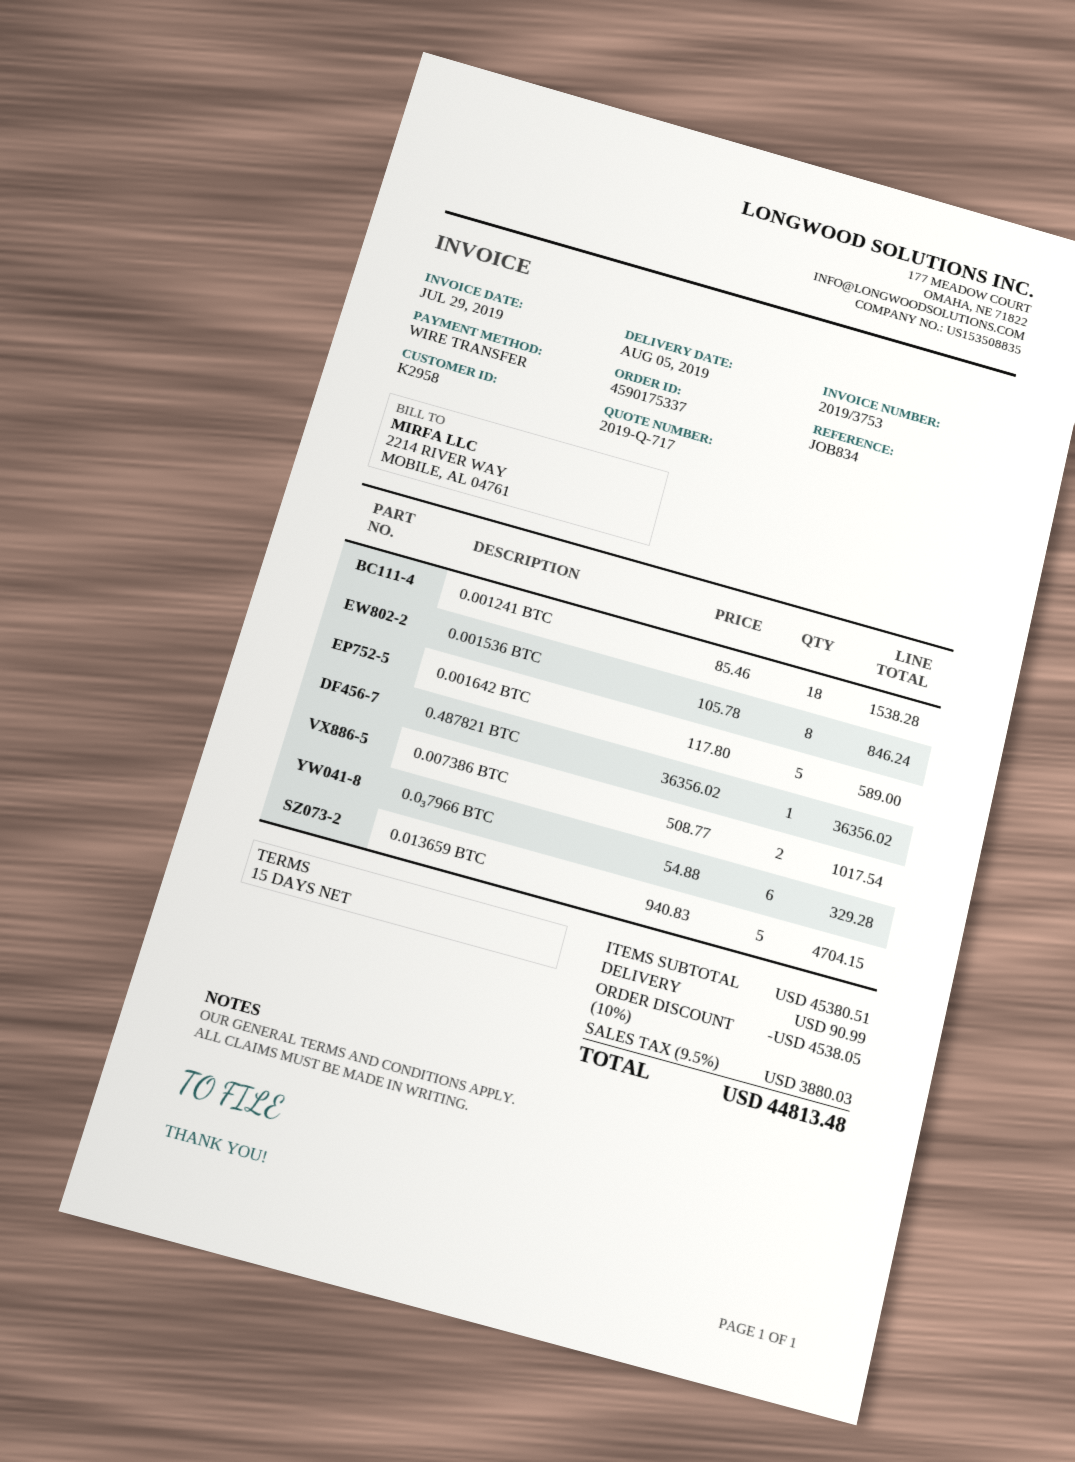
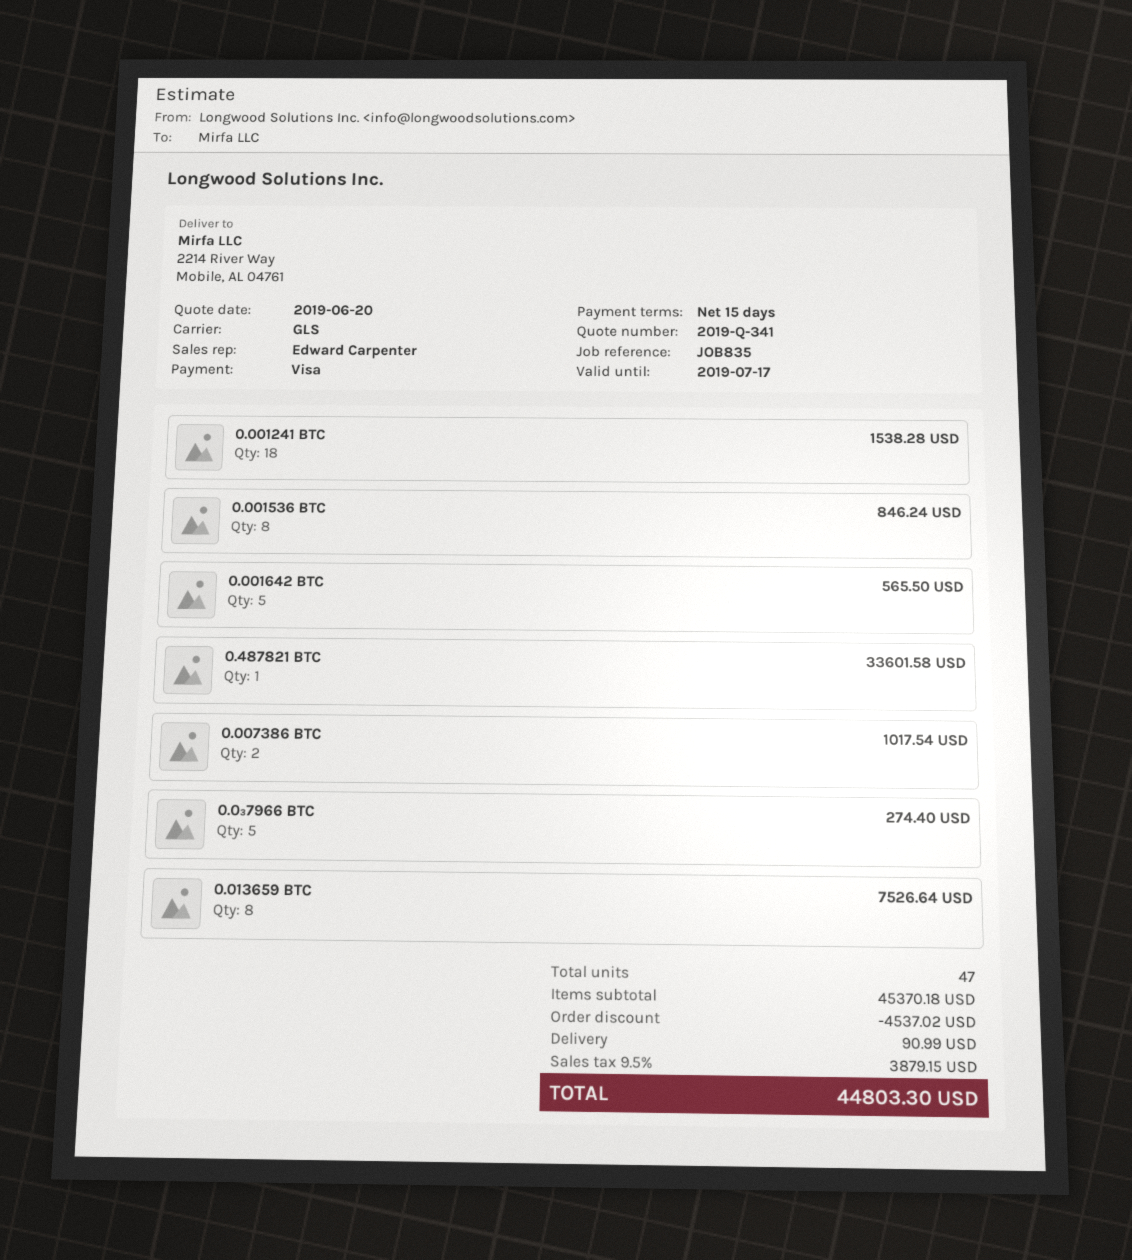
quote number: 2019-Q-717 -> 2019-Q-341
reference: JOB834 -> JOB835
payment method: bank transfer -> Visa
0.001642 BTC: 5 for 589.00 -> 5 for 565.50
0.487821 BTC: 1 for 36356.02 -> 1 for 33601.58
0.0₃7966 BTC: 6 for 329.28 -> 5 for 274.40
0.013659 BTC: 5 for 4704.15 -> 8 for 7526.64
subtotal: 45380.51 -> 45370.18
discount: 4538.05 -> 4537.02
tax: 9.5% = 3880.03 -> 9.5% = 3879.15
total: 44813.48 -> 44803.30

